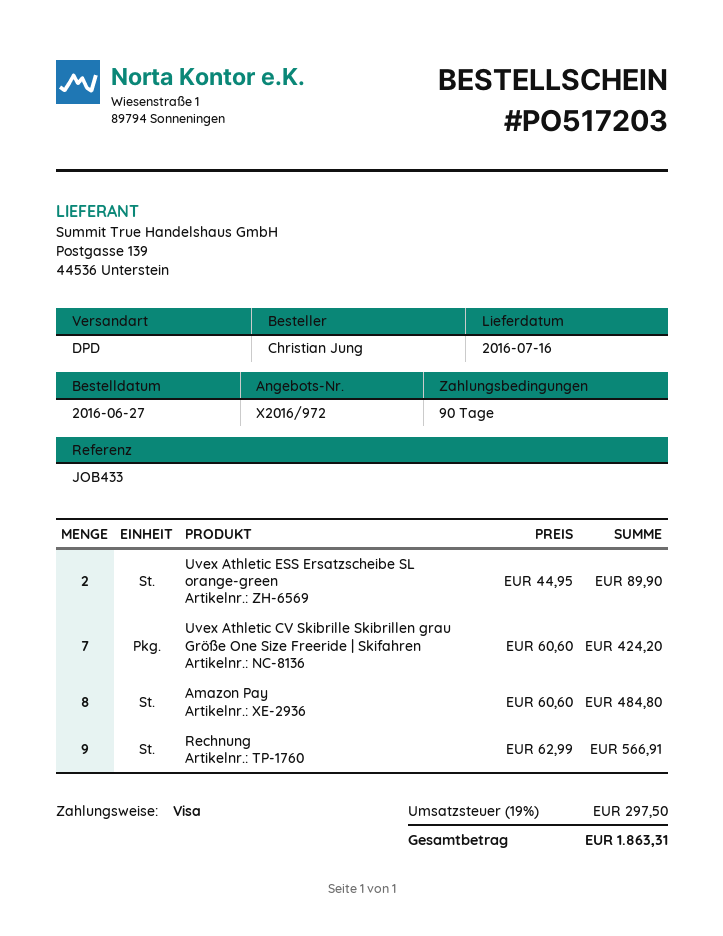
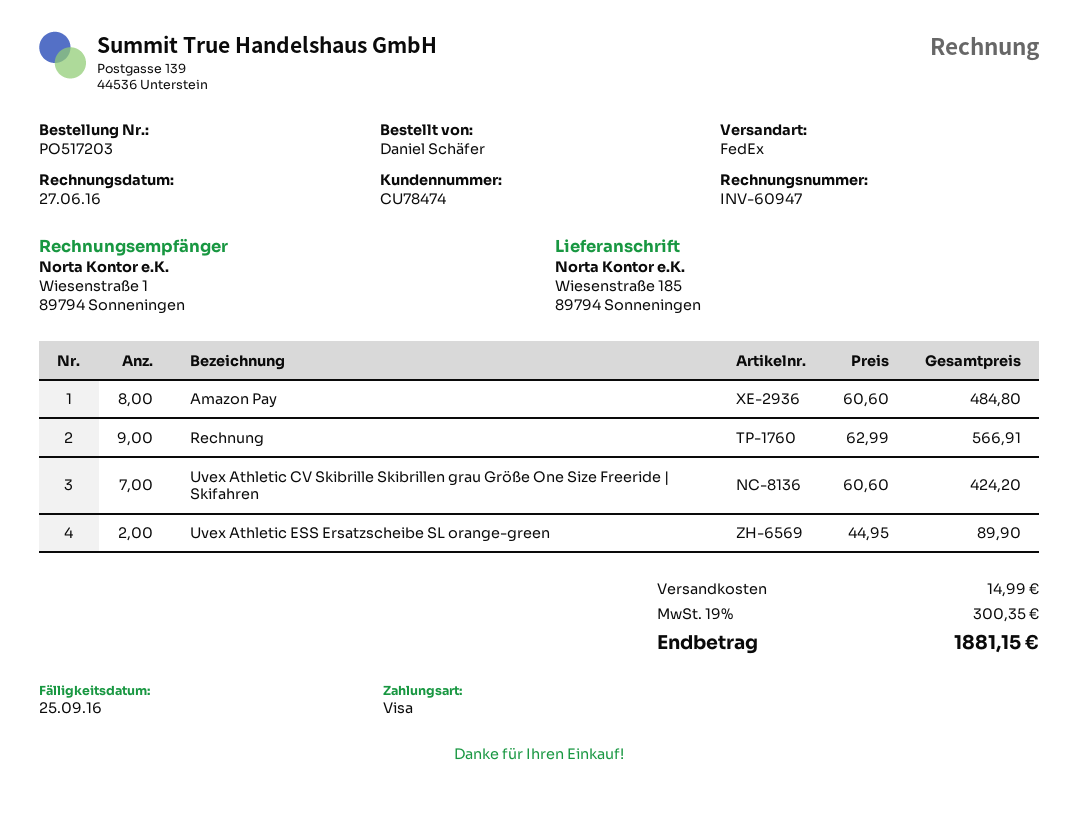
ordered by: Christian Jung -> Daniel Schäfer
shipping method: DPD -> FedEx
shipping: none -> 14.99
tax: 19% = 297.50 -> 19% = 300.35
total: 1863.31 -> 1881.15

